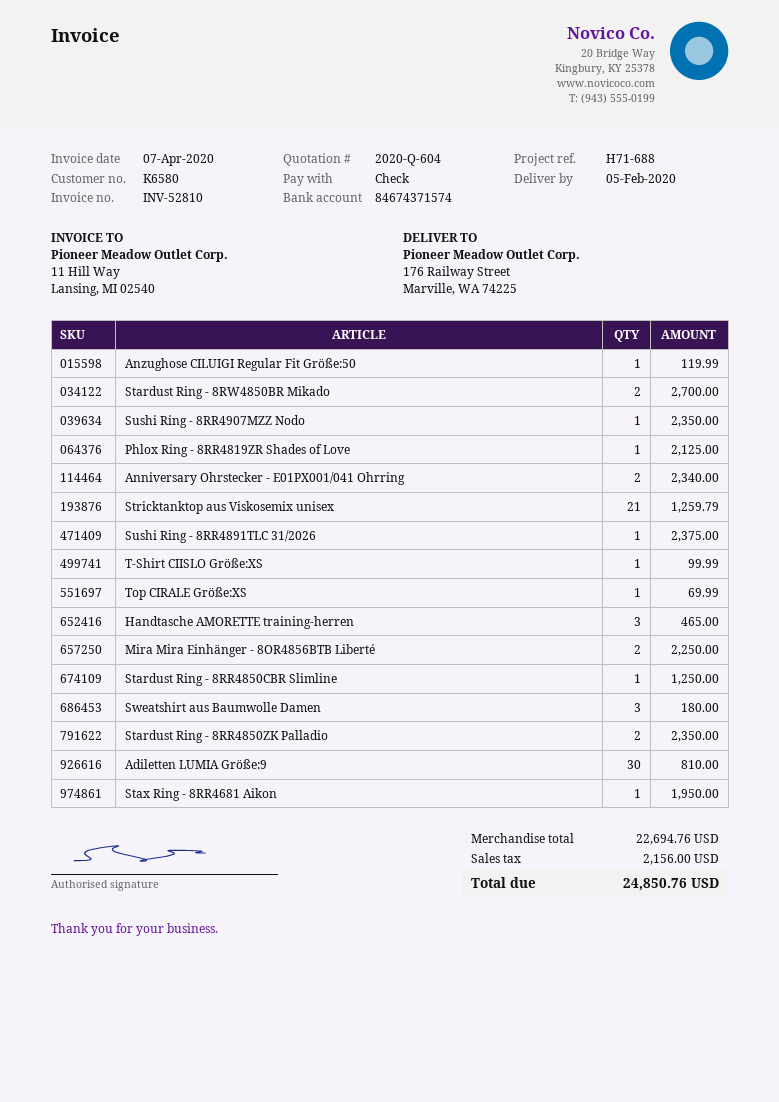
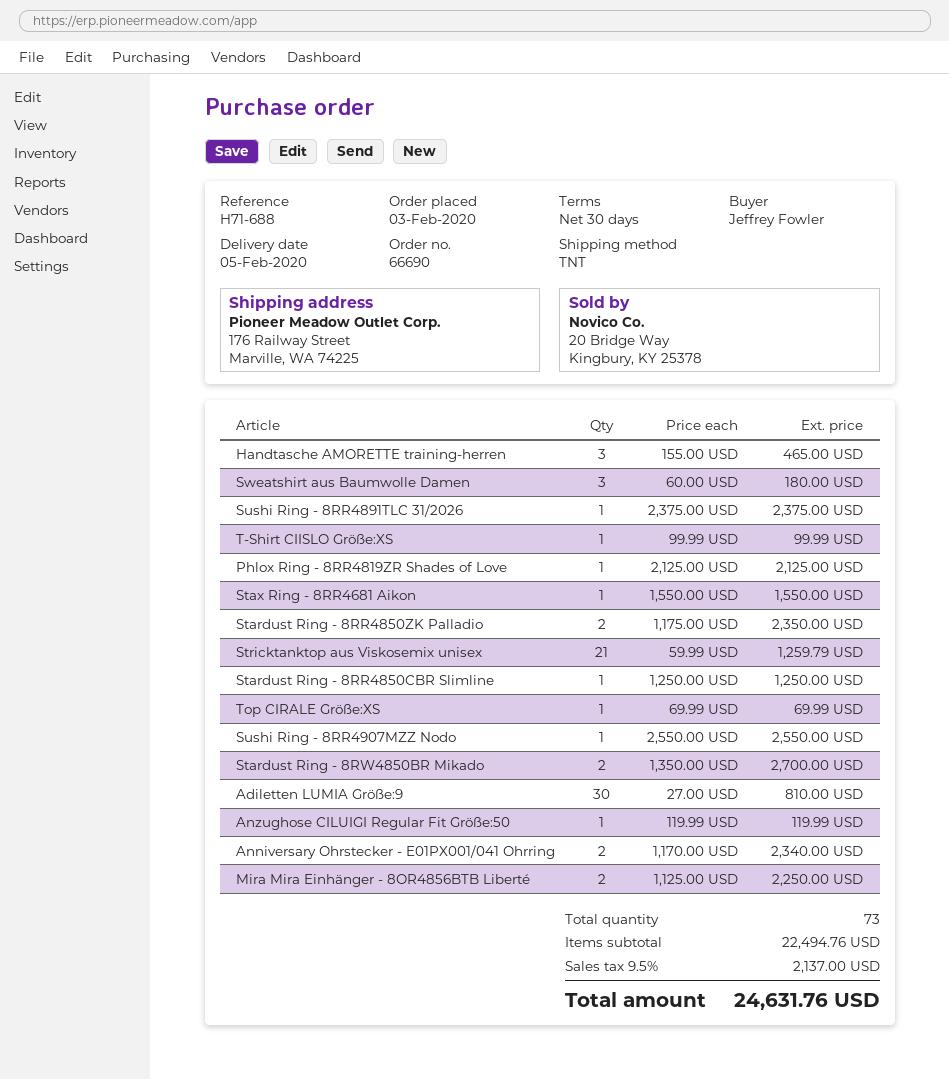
Sushi Ring - 8RR4907MZZ Nodo: 1 for 2350.00 -> 1 for 2550.00
Stax Ring - 8RR4681 Aikon: 1 for 1950.00 -> 1 for 1550.00
subtotal: 22694.76 -> 22494.76
tax: 2156.00 -> 2137.00
total: 24850.76 -> 24631.76

